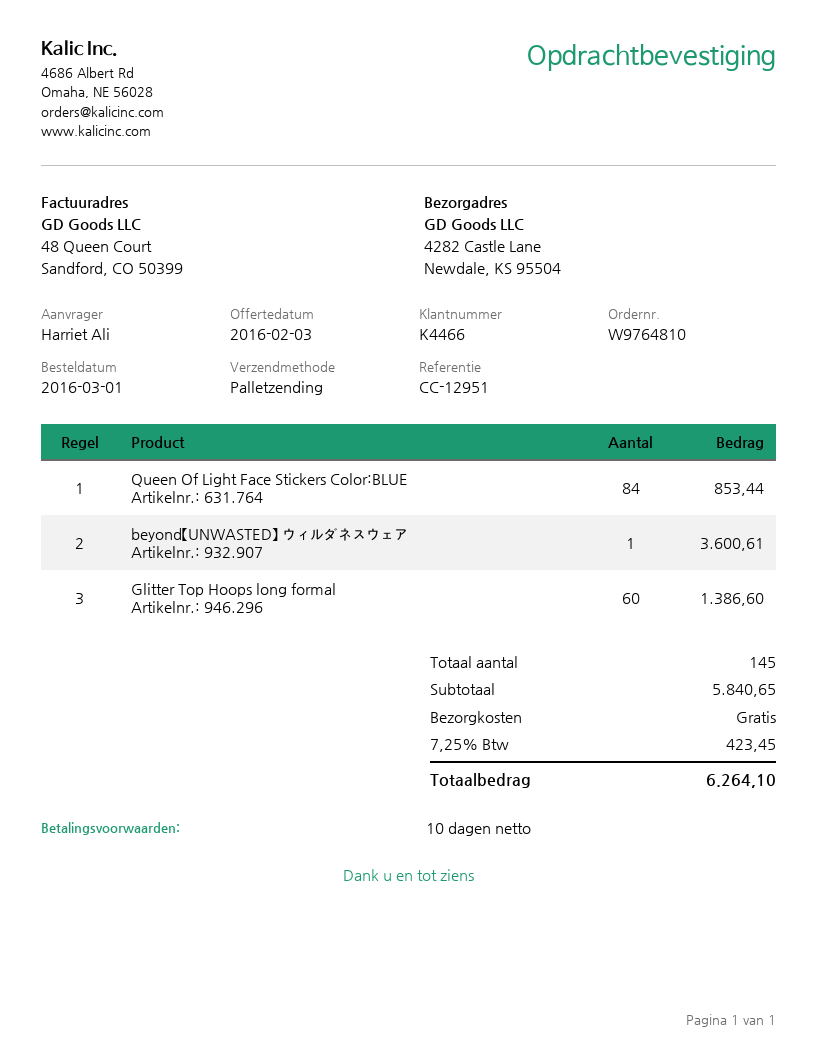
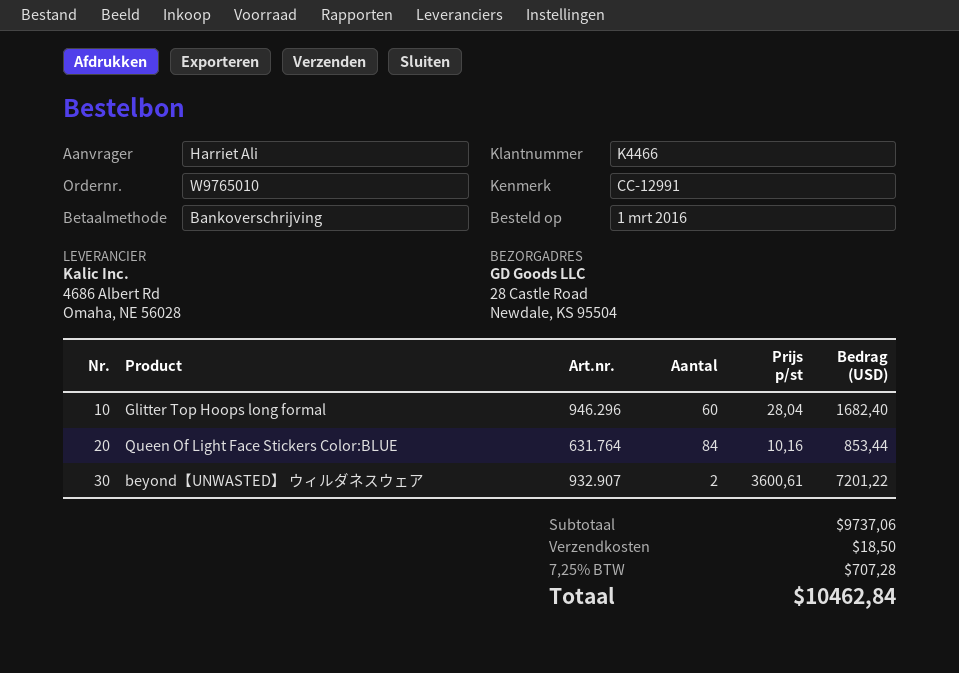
order number: W9764810 -> W9765010
reference: CC-12951 -> CC-12991
ship to: 4282 Castle Lane, Newdale, KS 95504 -> 28 Castle Road, Newdale, KS 95504
beyond【UNWASTED】 ウィルダネスウェア: 1 for 3600.61 -> 2 for 7201.22
Glitter Top Hoops long formal: 60 for 1386.60 -> 60 for 1682.40
subtotal: 5840.65 -> 9737.06
shipping: 0.00 -> 18.50
tax: 7.25% = 423.45 -> 7.25% = 707.28
total: 6264.10 -> 10462.84

